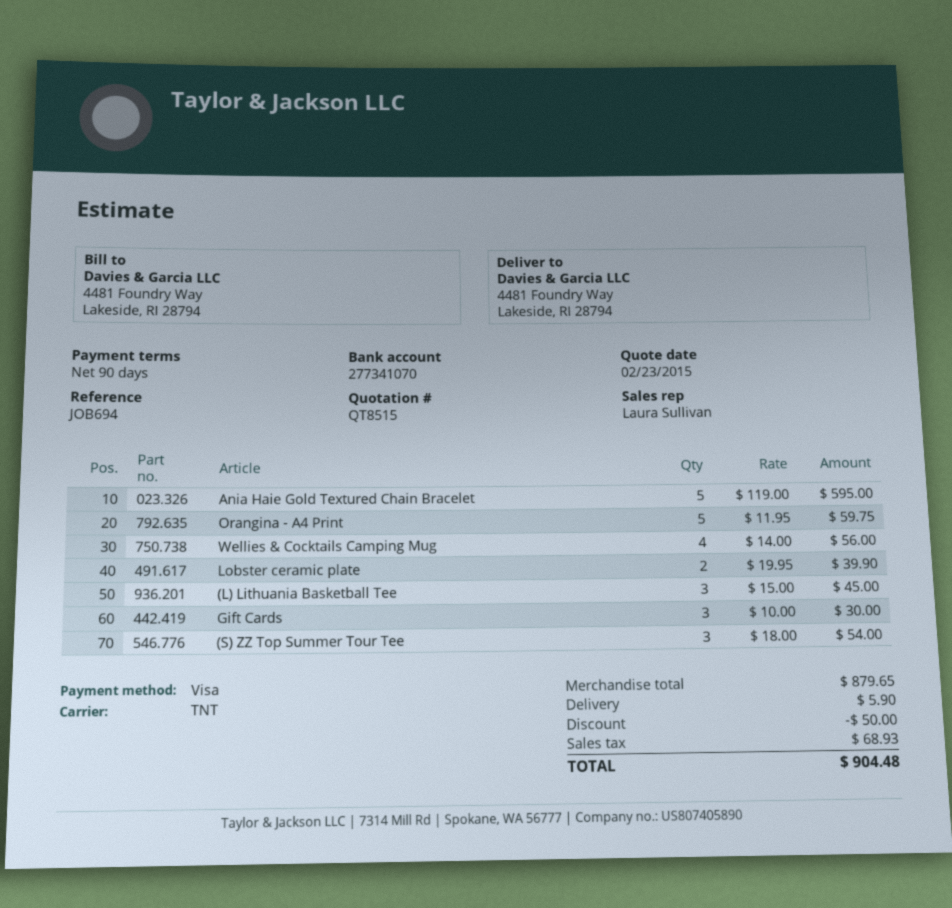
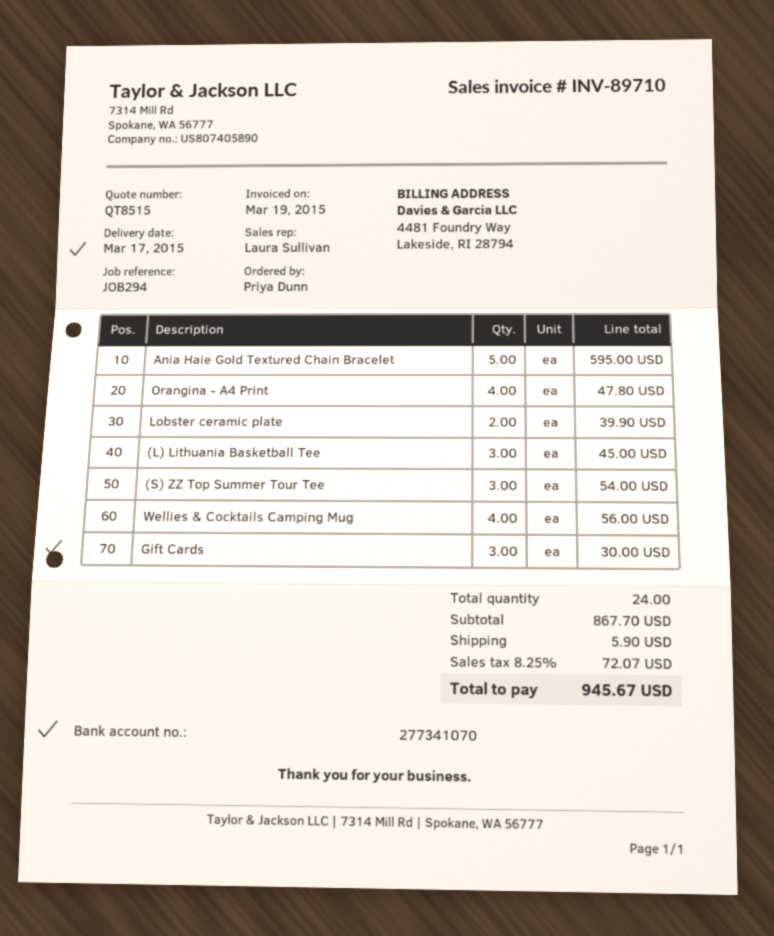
reference: JOB694 -> JOB294
Orangina - A4 Print: 5 for 59.75 -> 4 for 47.80
subtotal: 879.65 -> 867.70
discount: 50.00 -> none
tax: 68.93 -> 72.07
total: 904.48 -> 945.67

